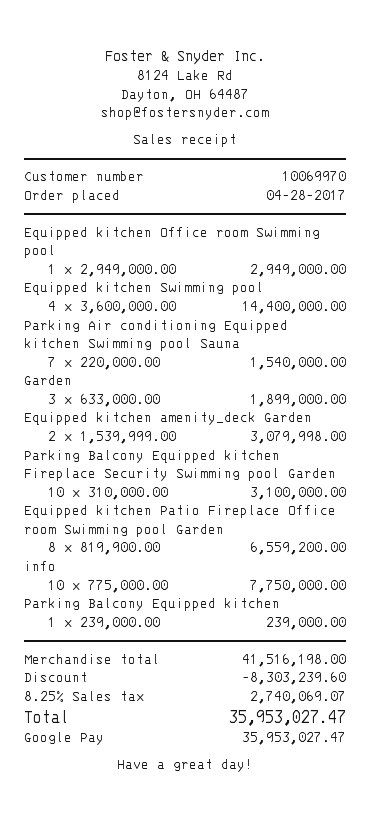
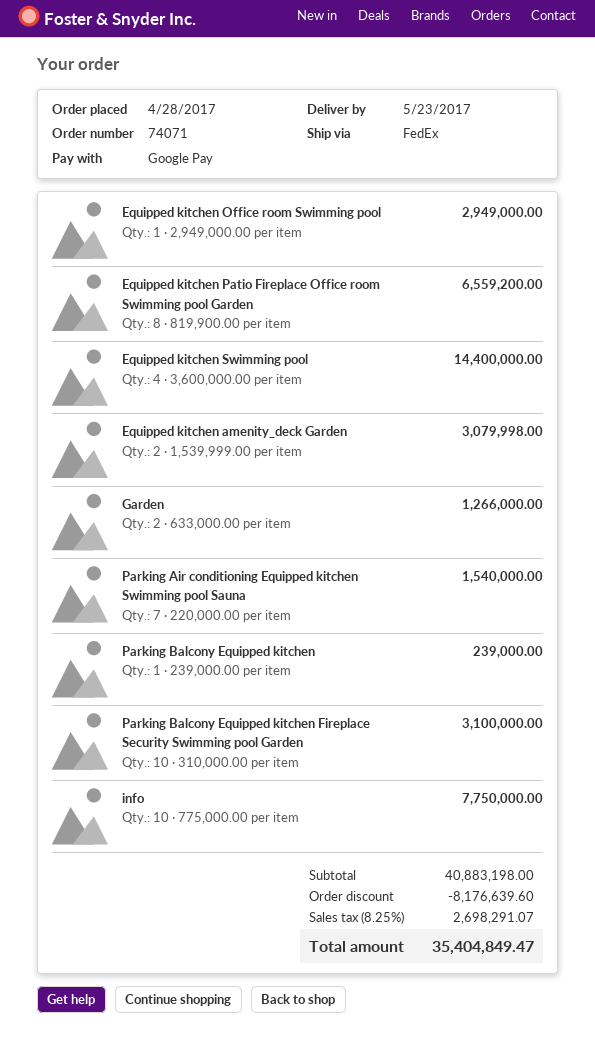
Garden: 3 x 633000.00 = 1899000.00 -> 2 x 633000.00 = 1266000.00
subtotal: 41516198.00 -> 40883198.00
discount: 8303239.60 -> 8176639.60
tax: 8.25% = 2740069.07 -> 8.25% = 2698291.07
total: 35953027.47 -> 35404849.47

